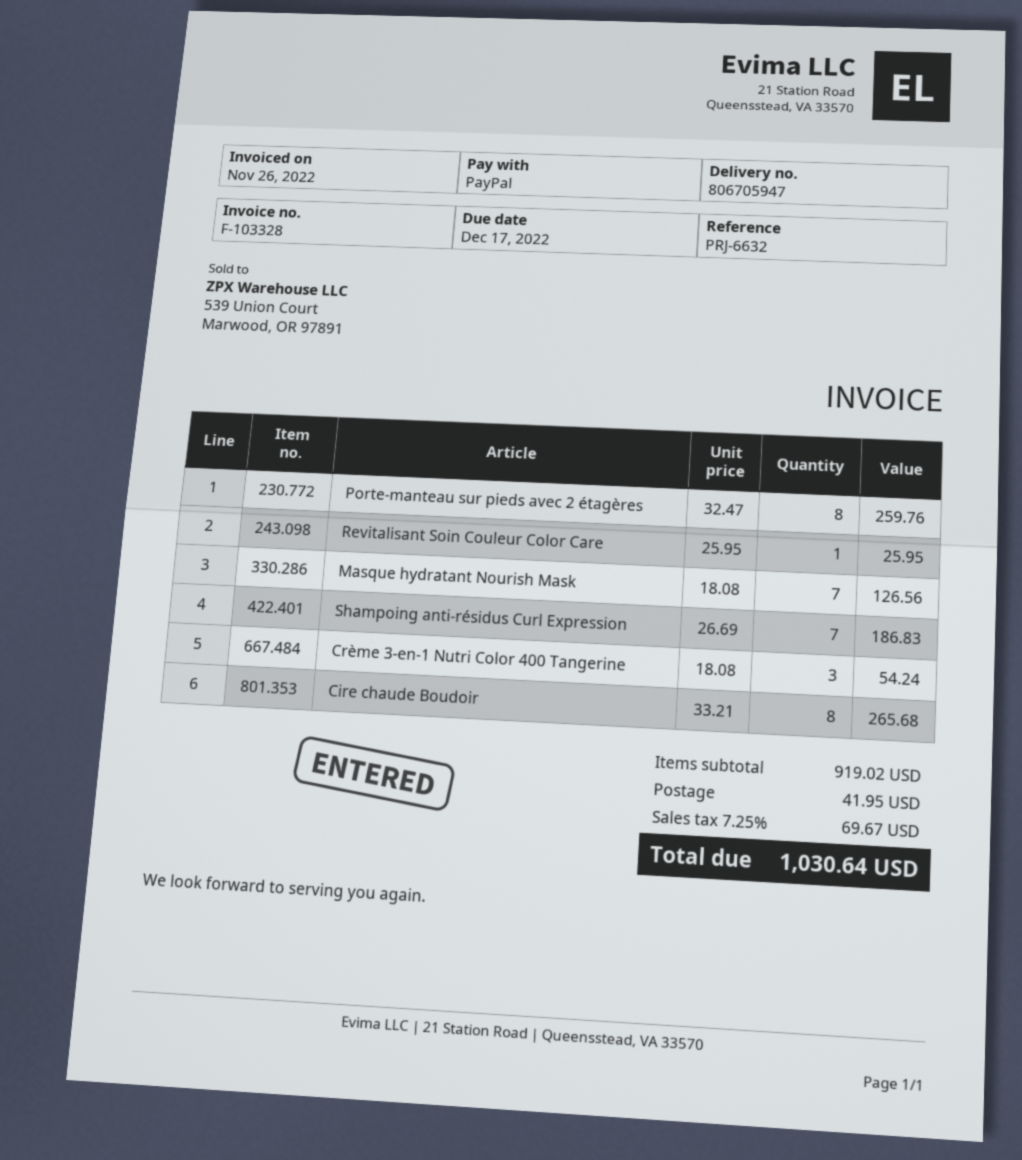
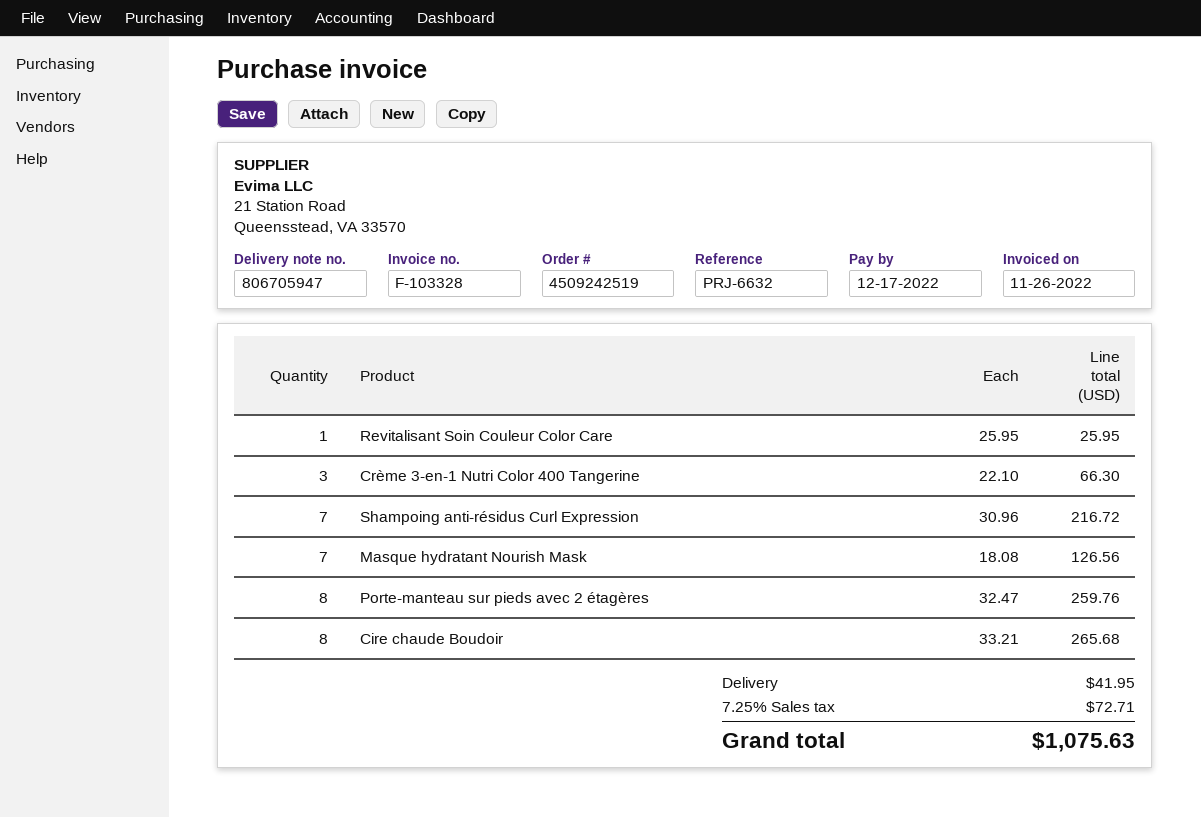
Shampoing anti-résidus Curl Expression: 7 x 26.69 = 186.83 -> 7 x 30.96 = 216.72
Crème 3-en-1 Nutri Color 400 Tangerine: 3 x 18.08 = 54.24 -> 3 x 22.10 = 66.30
tax: 7.25% = 69.67 -> 7.25% = 72.71
total: 1030.64 -> 1075.63

